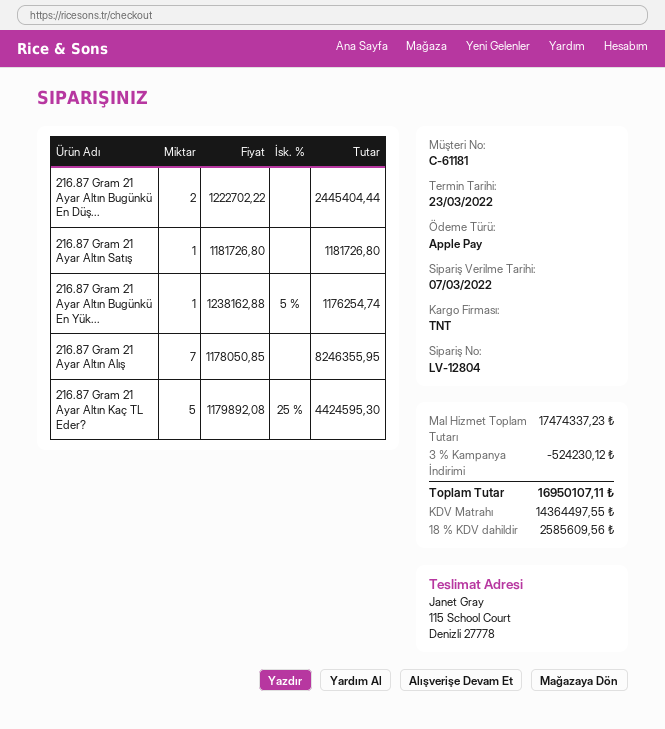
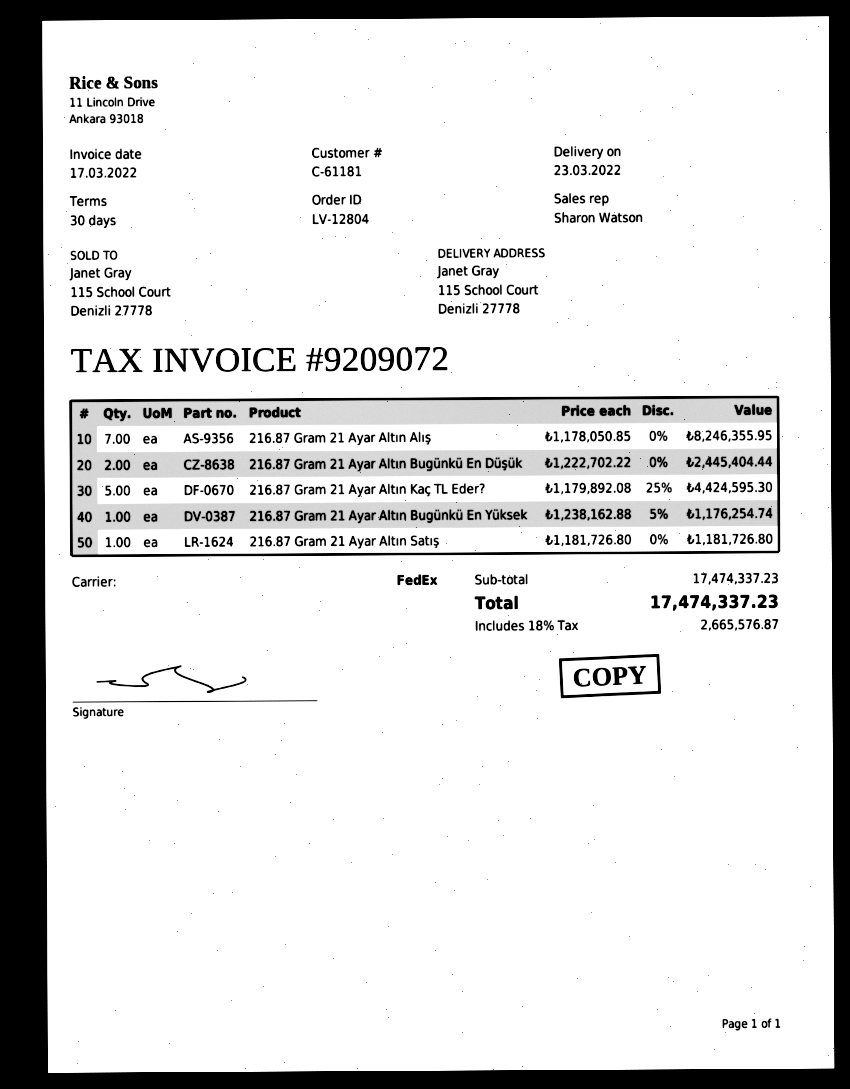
shipping method: TNT -> FedEx
discount: 3% = 524230.12 -> none
tax: 18% = 2585609.56 -> 18% = 2665576.87
total: 16950107.11 -> 17474337.23

